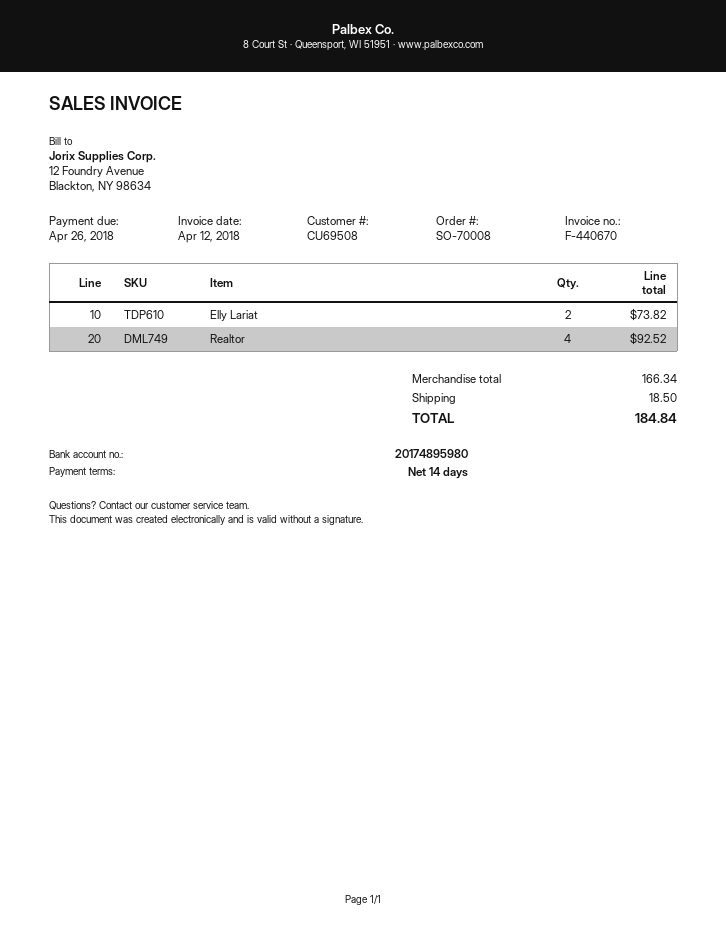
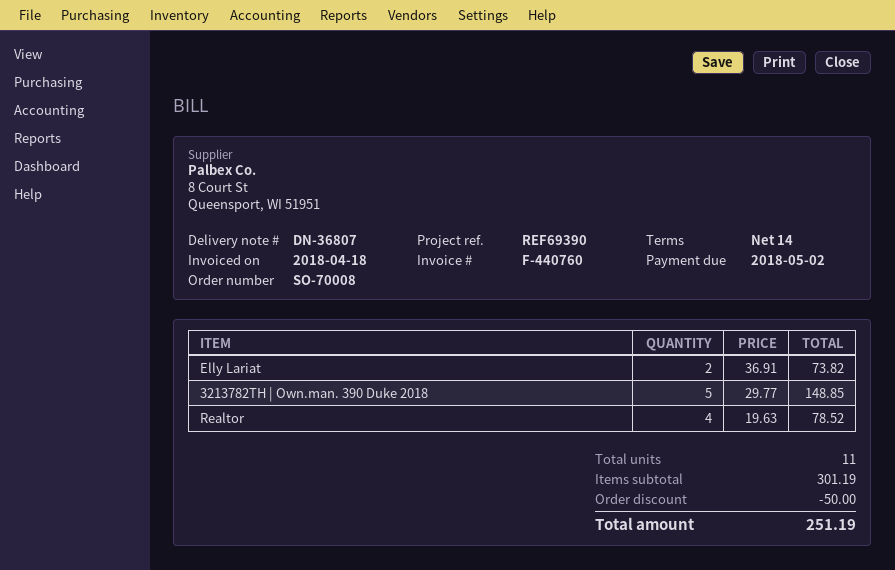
invoice number: F-440670 -> F-440760
invoice date: 2018-04-12 -> 2018-04-18
due date: 2018-04-26 -> 2018-05-02
Realtor: 4 for 92.52 -> 4 for 78.52
3213782TH | Own.man. 390 Duke 2018: none -> 5 for 148.85
subtotal: 166.34 -> 301.19
discount: none -> 50.00
shipping: 18.50 -> none
total: 184.84 -> 251.19

